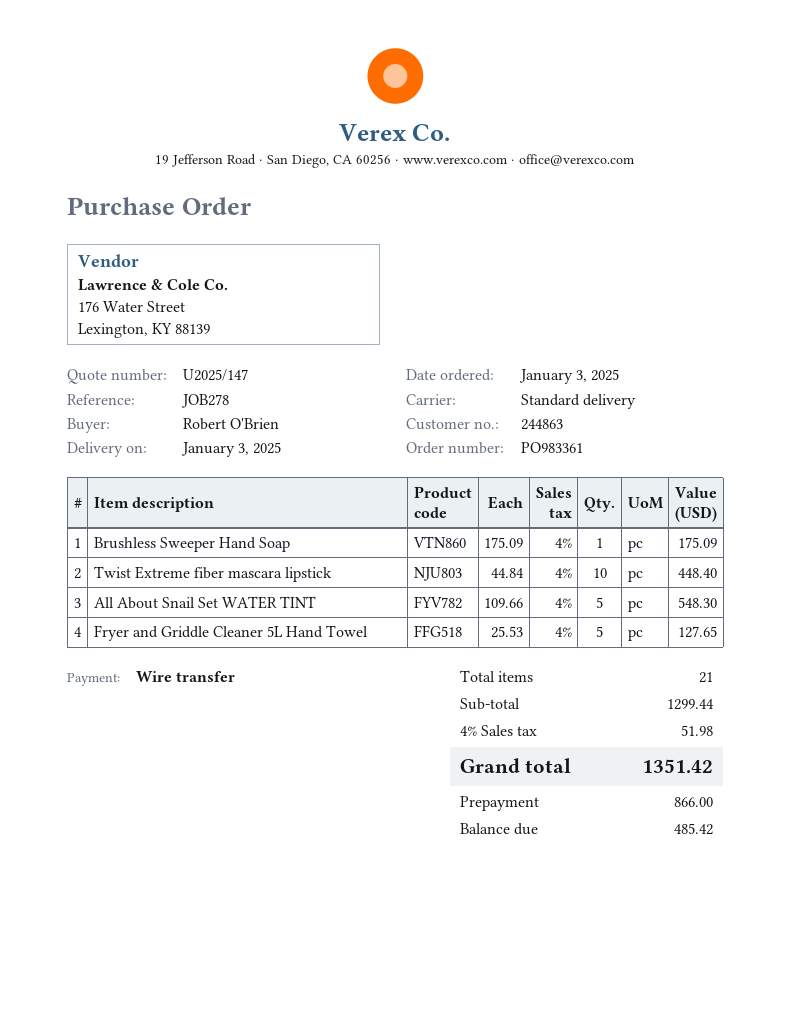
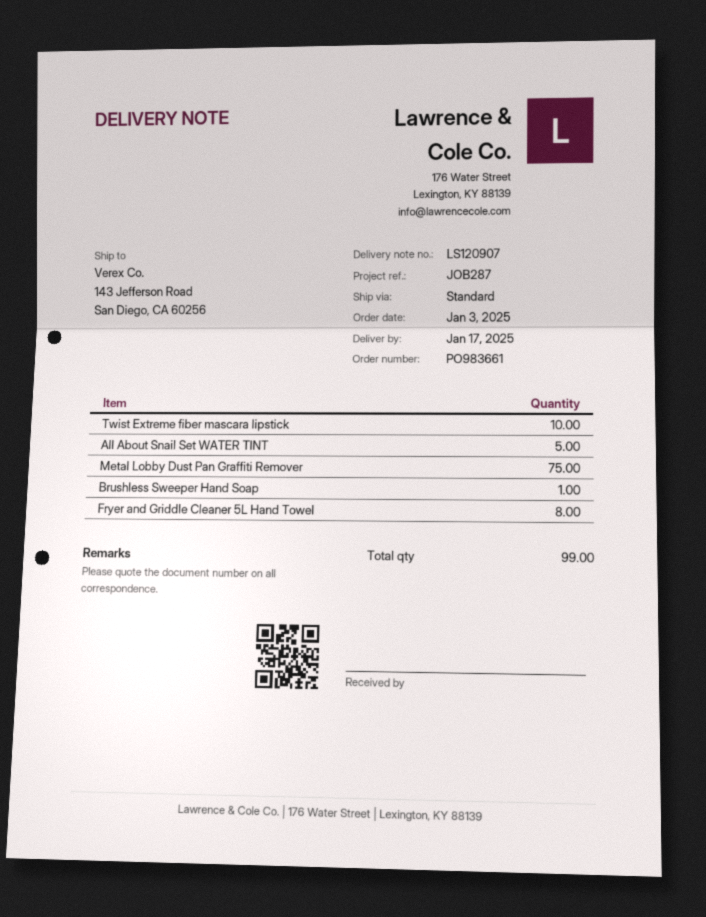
order number: PO983361 -> PO983661
delivery date: 2025-01-03 -> 2025-01-17
reference: JOB278 -> JOB287
Fryer and Griddle Cleaner 5L Hand Towel: 5 -> 8
Metal Lobby Dust Pan Graffiti Remover: none -> 75
total quantity: 21 -> 99

